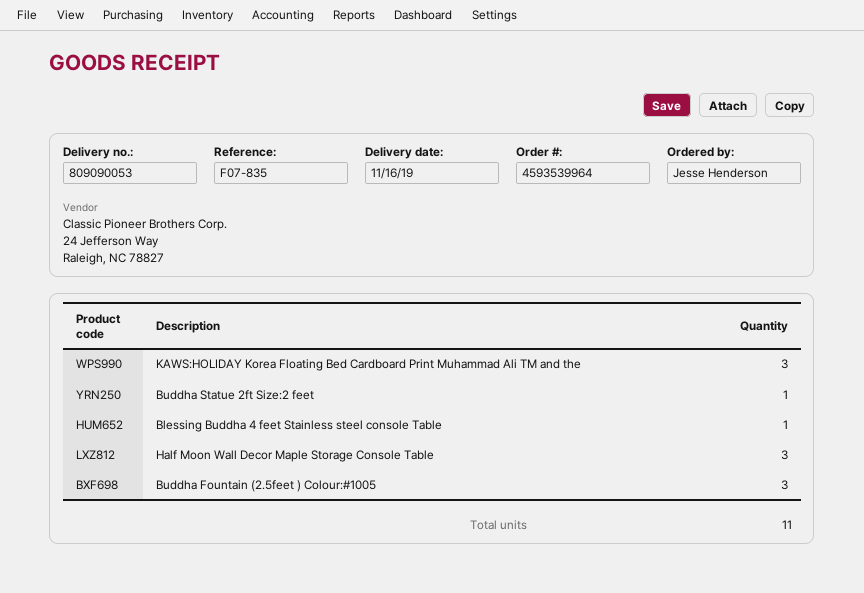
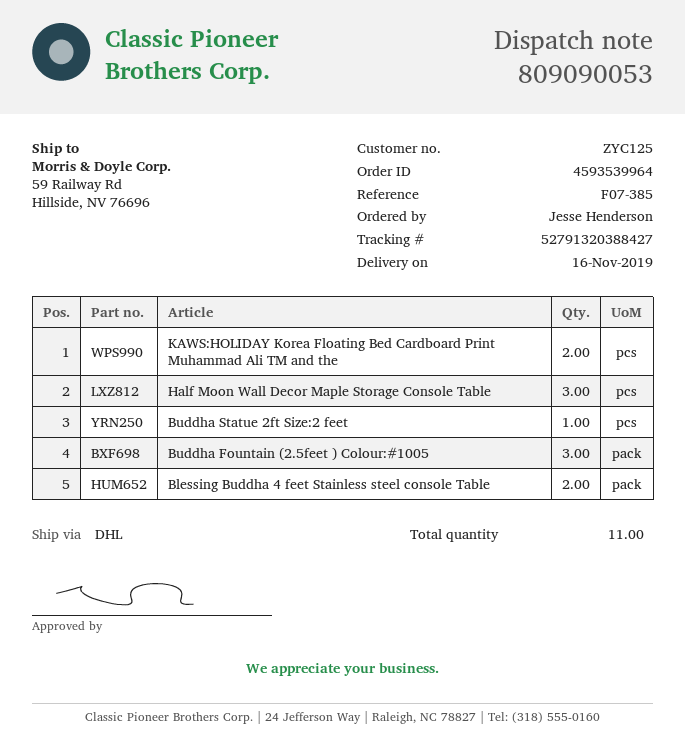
reference: F07-835 -> F07-385
KAWS:HOLIDAY Korea Floating Bed Cardboard Print Muhammad Ali TM and the: 3 -> 2
Blessing Buddha 4 feet Stainless steel console Table: 1 -> 2

